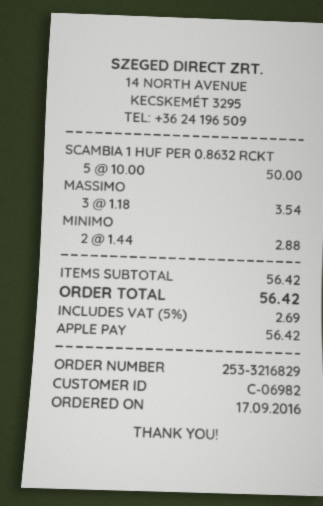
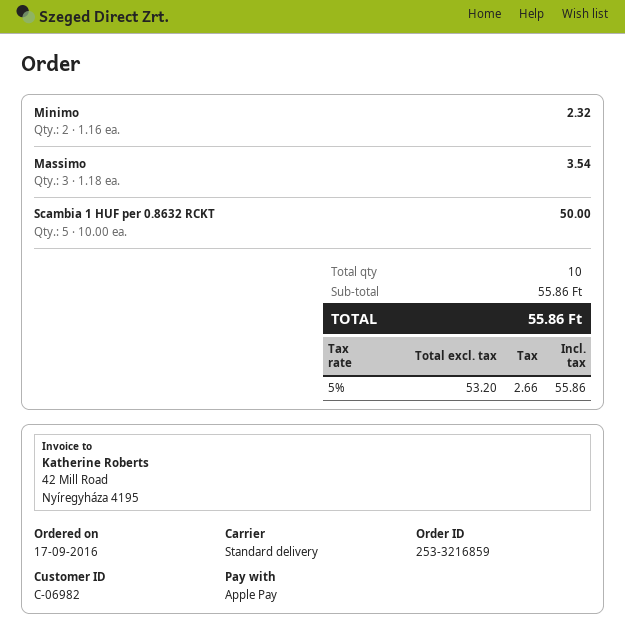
order number: 253-3216829 -> 253-3216859
MINIMO: 2 x 1.44 = 2.88 -> 2 x 1.16 = 2.32
subtotal: 56.42 -> 55.86
tax: 5% = 2.69 -> 5% = 2.66
total: 56.42 -> 55.86

